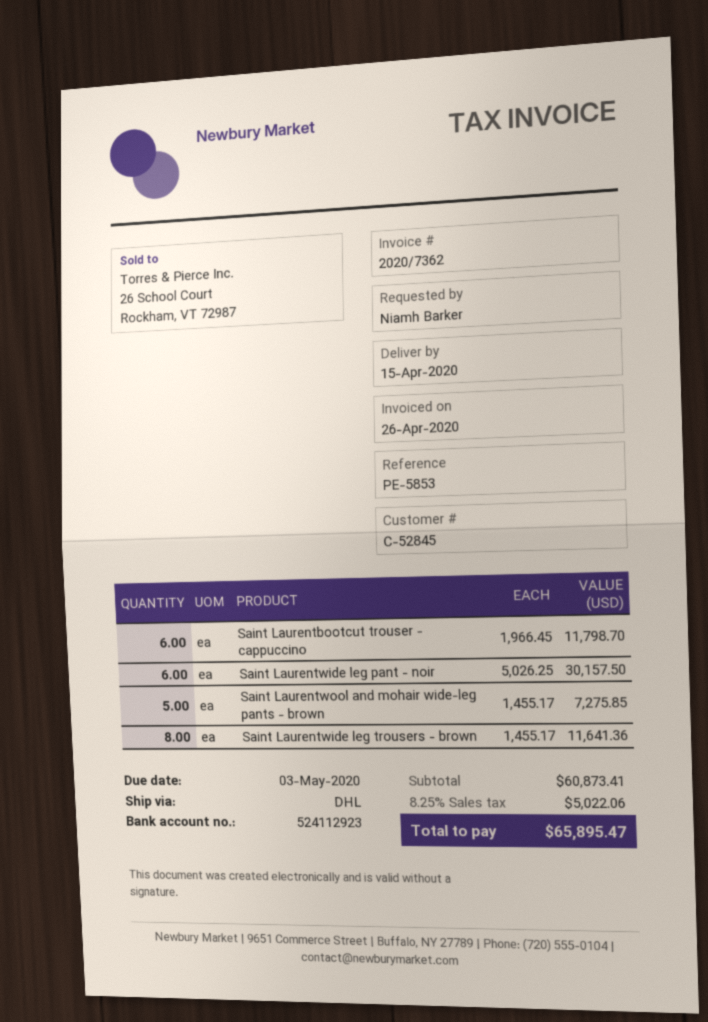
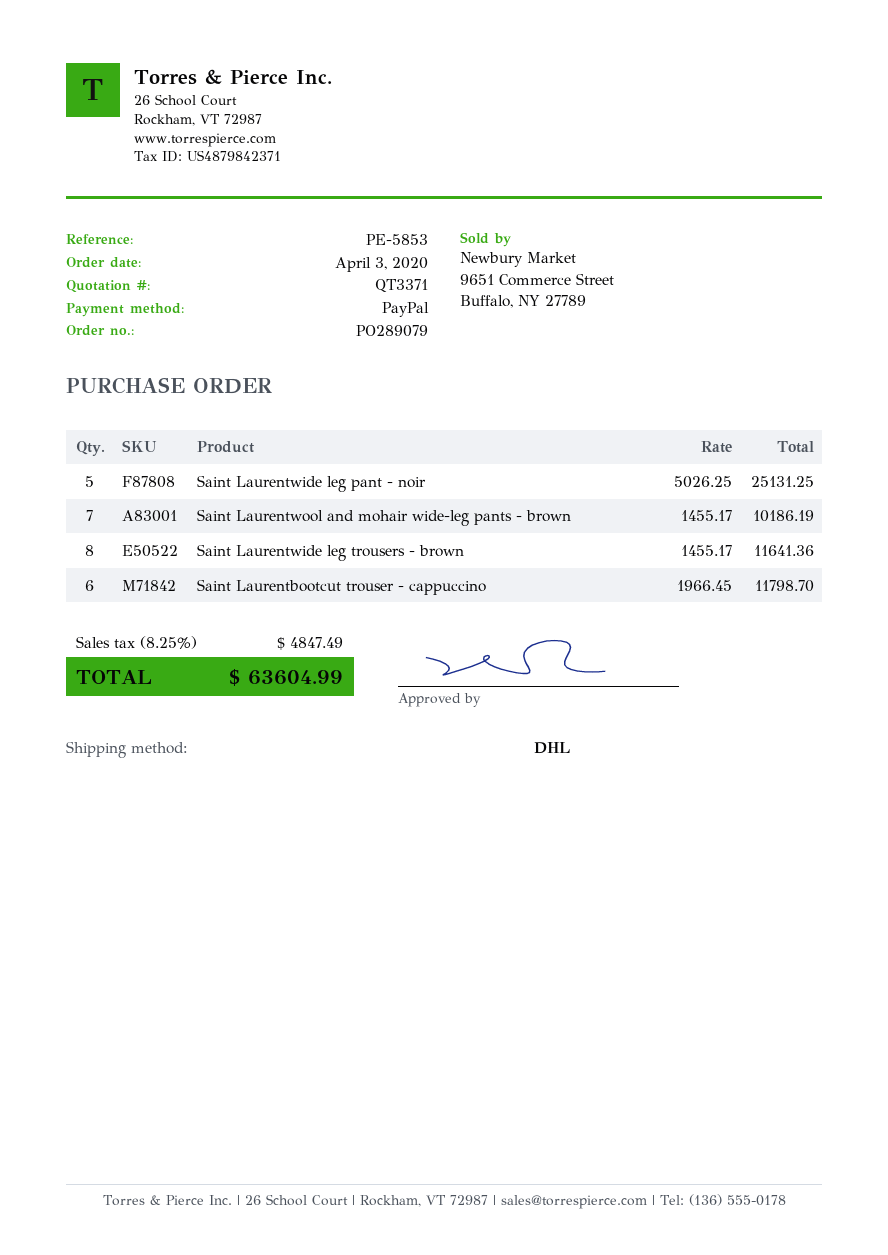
Saint Laurentwide leg pant - noir: 6 x 5026.25 = 30157.50 -> 5 x 5026.25 = 25131.25
Saint Laurentwool and mohair wide-leg pants - brown: 5 x 1455.17 = 7275.85 -> 7 x 1455.17 = 10186.19
tax: 8.25% = 5022.06 -> 8.25% = 4847.49
total: 65895.47 -> 63604.99

